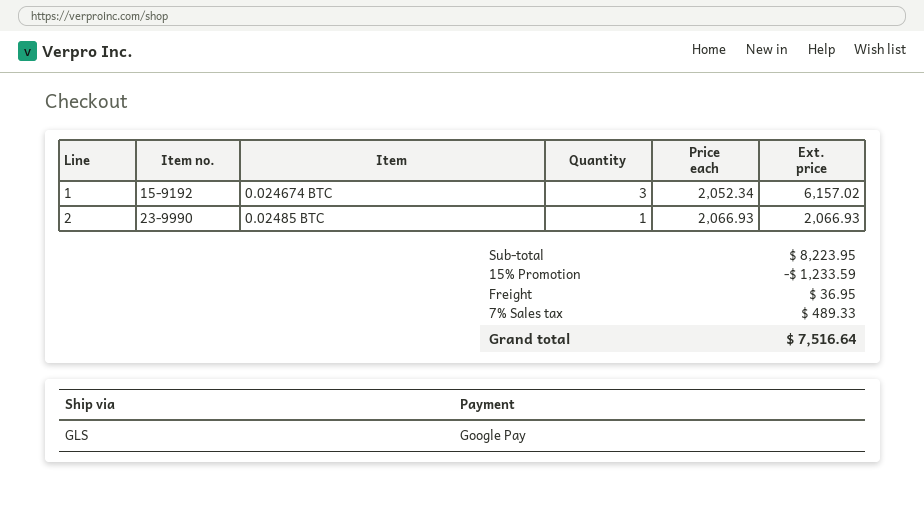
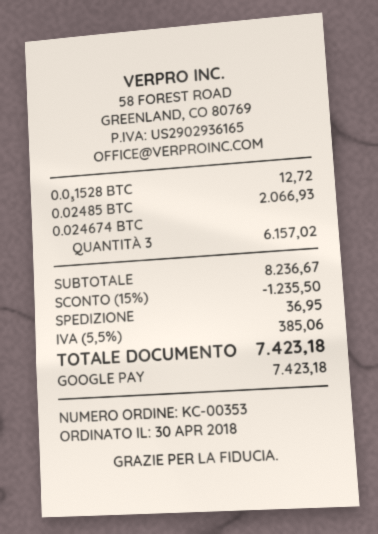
0.0₃1528 BTC: none -> 1 for 12.72
subtotal: 8223.95 -> 8236.67
discount: 15% = 1233.59 -> 15% = 1235.50
tax: 7% = 489.33 -> 5.5% = 385.06
total: 7516.64 -> 7423.18

